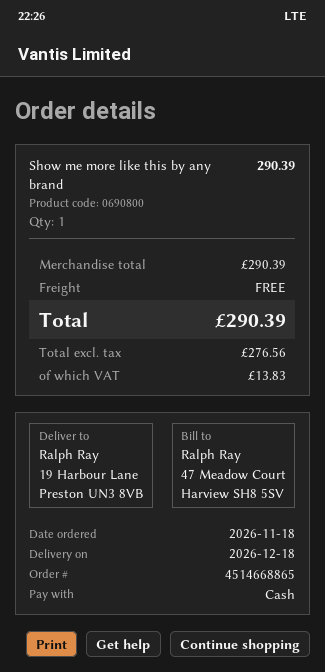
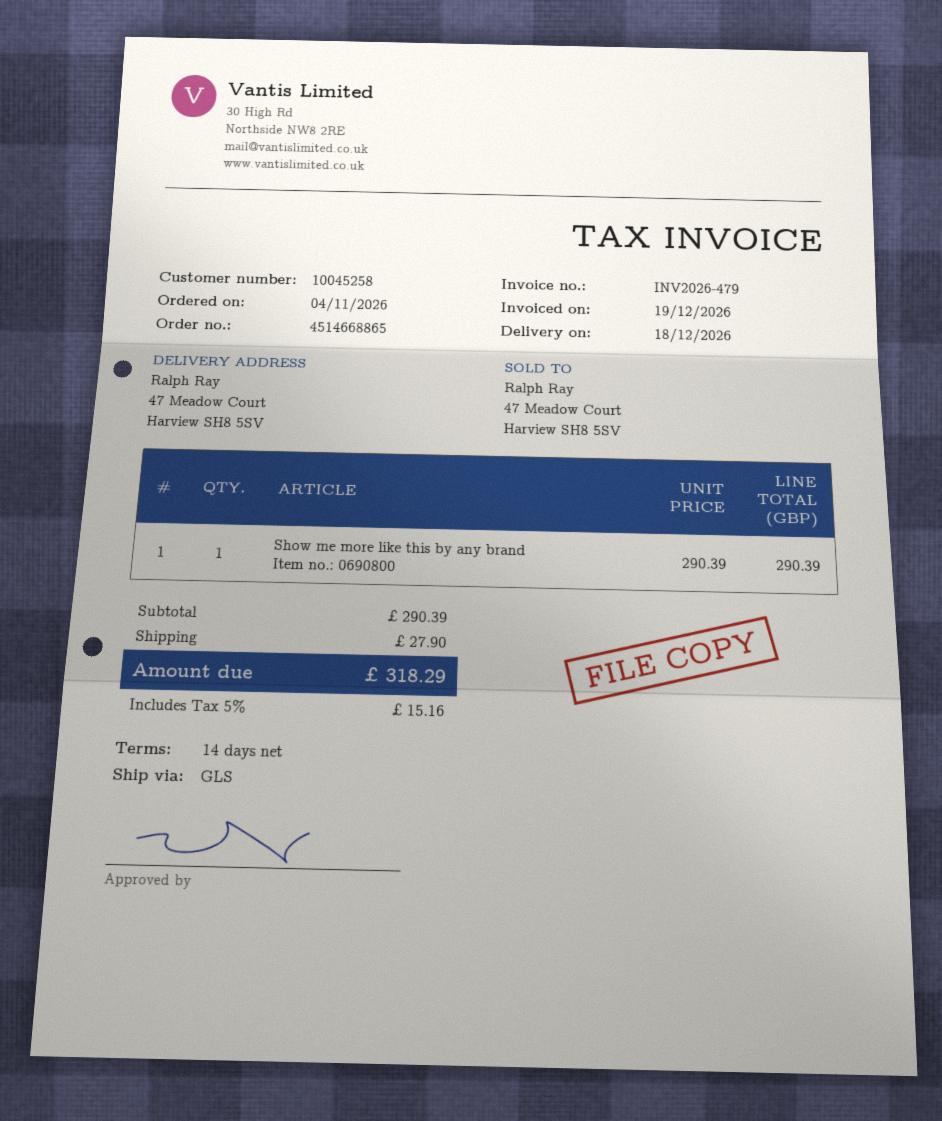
order date: 2026-11-18 -> 2026-11-04
ship to: 19 Harbour Lane, Preston UN3 8VB -> 47 Meadow Court, Harview SH8 5SV
shipping: 0.00 -> 27.90
tax: 13.83 -> 15.16
total: 290.39 -> 318.29

